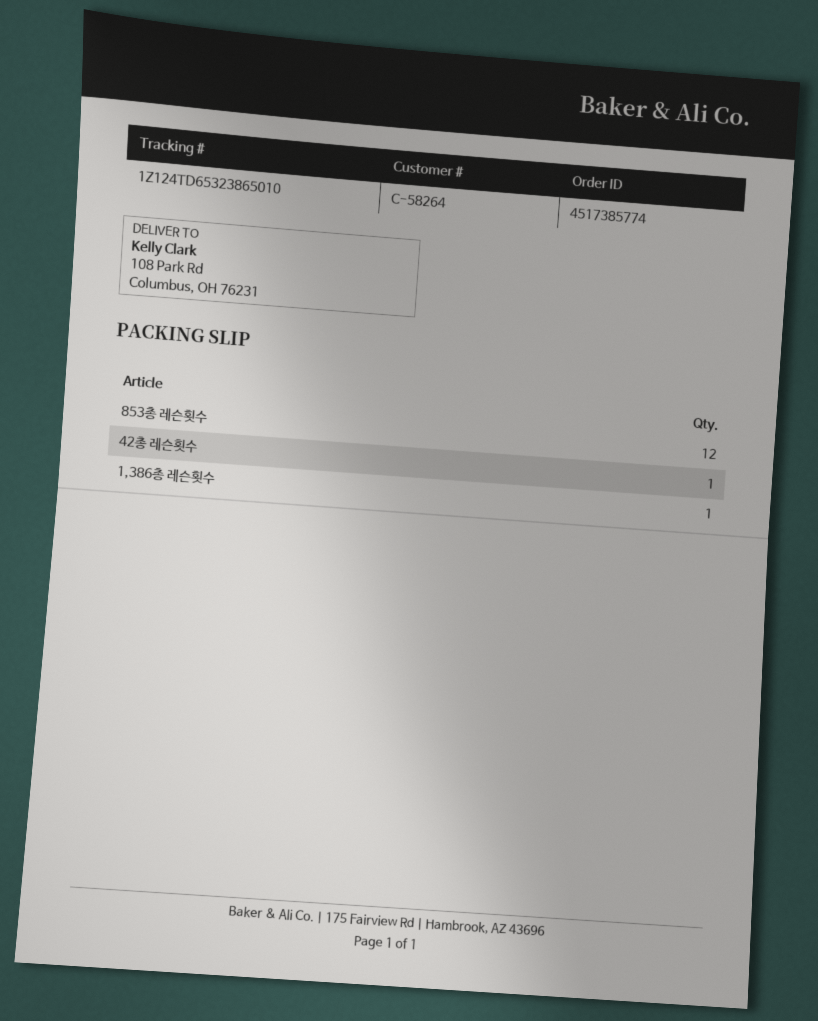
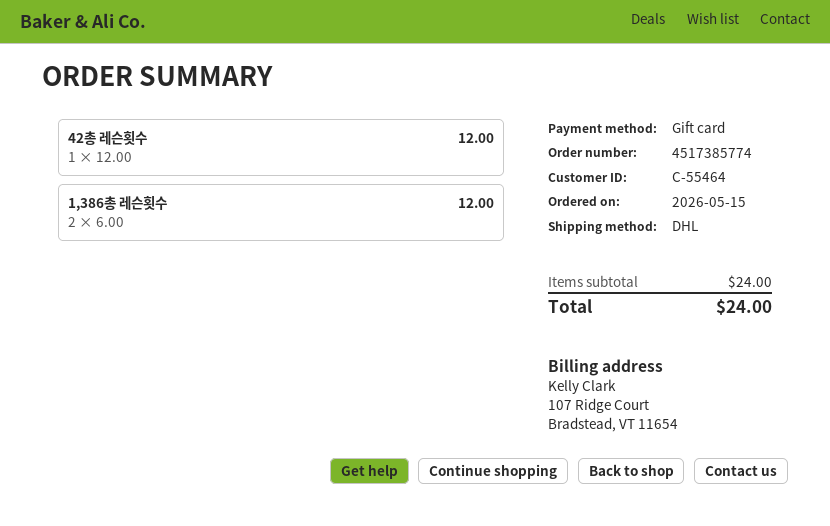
customer number: C-58264 -> C-55464
853총 레슨횟수: 12 -> none
1,386총 레슨횟수: 1 -> 2

